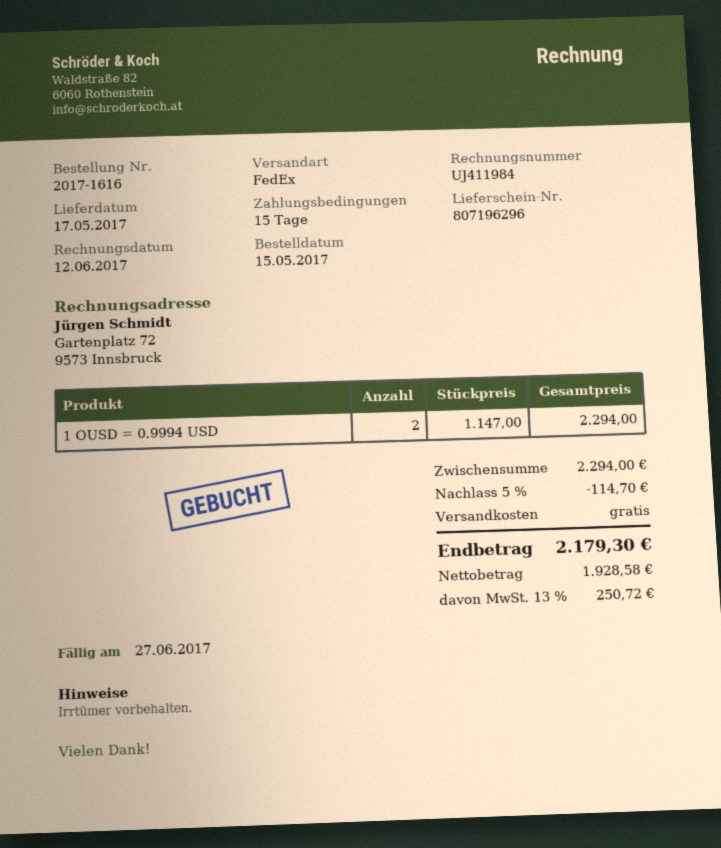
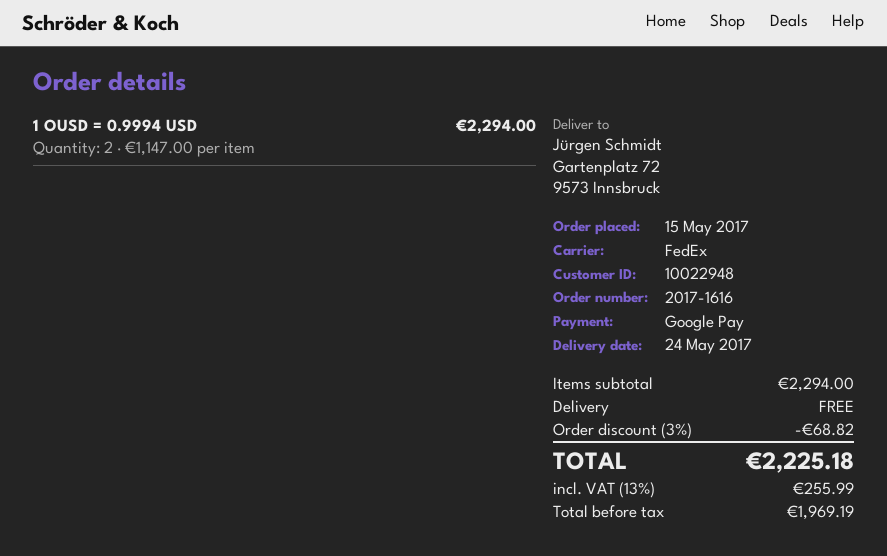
delivery date: 2017-05-17 -> 2017-05-24
discount: 5% = 114.70 -> 3% = 68.82
net: 1928.58 -> 1969.19
tax: 13% = 250.72 -> 13% = 255.99
total: 2179.30 -> 2225.18

